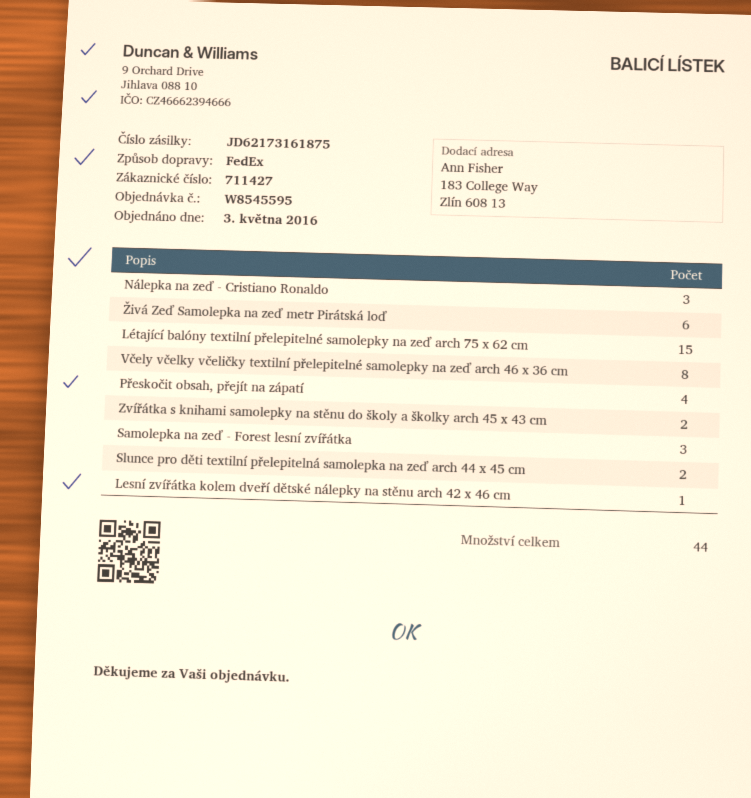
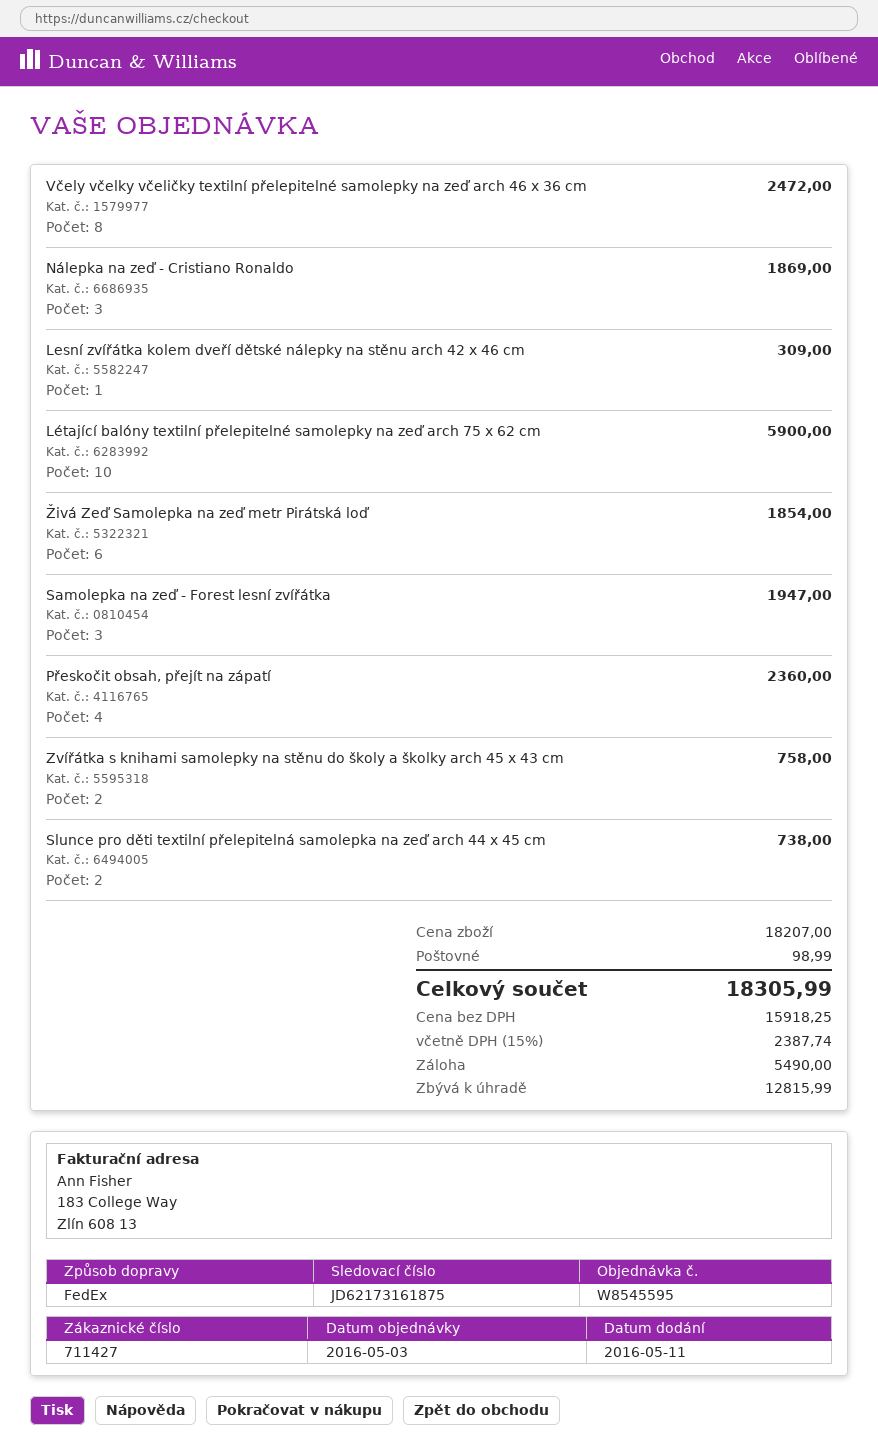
Létající balóny textilní přelepitelné samolepky na zeď arch 75 x 62 cm: 15 -> 10

